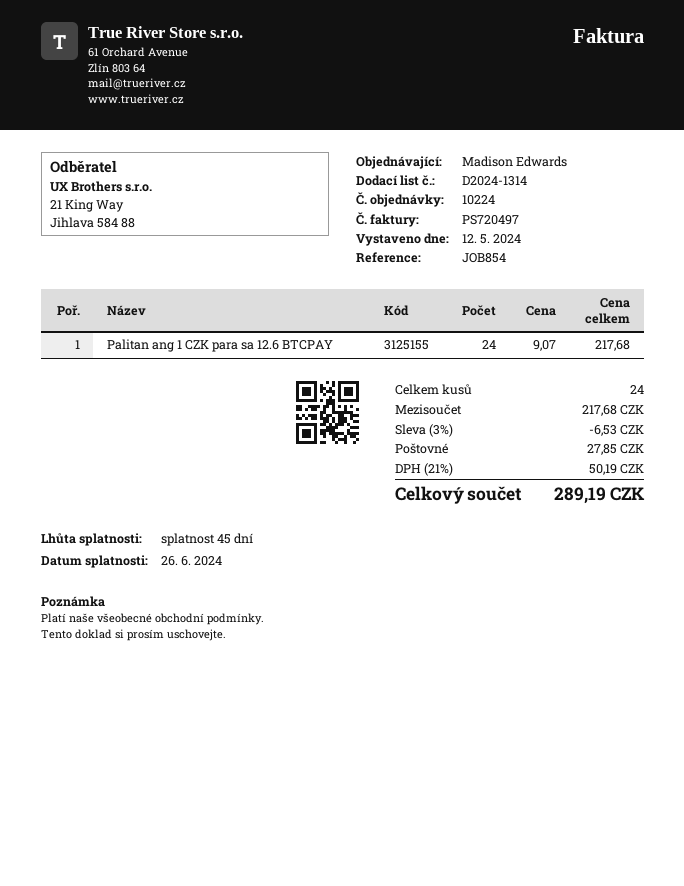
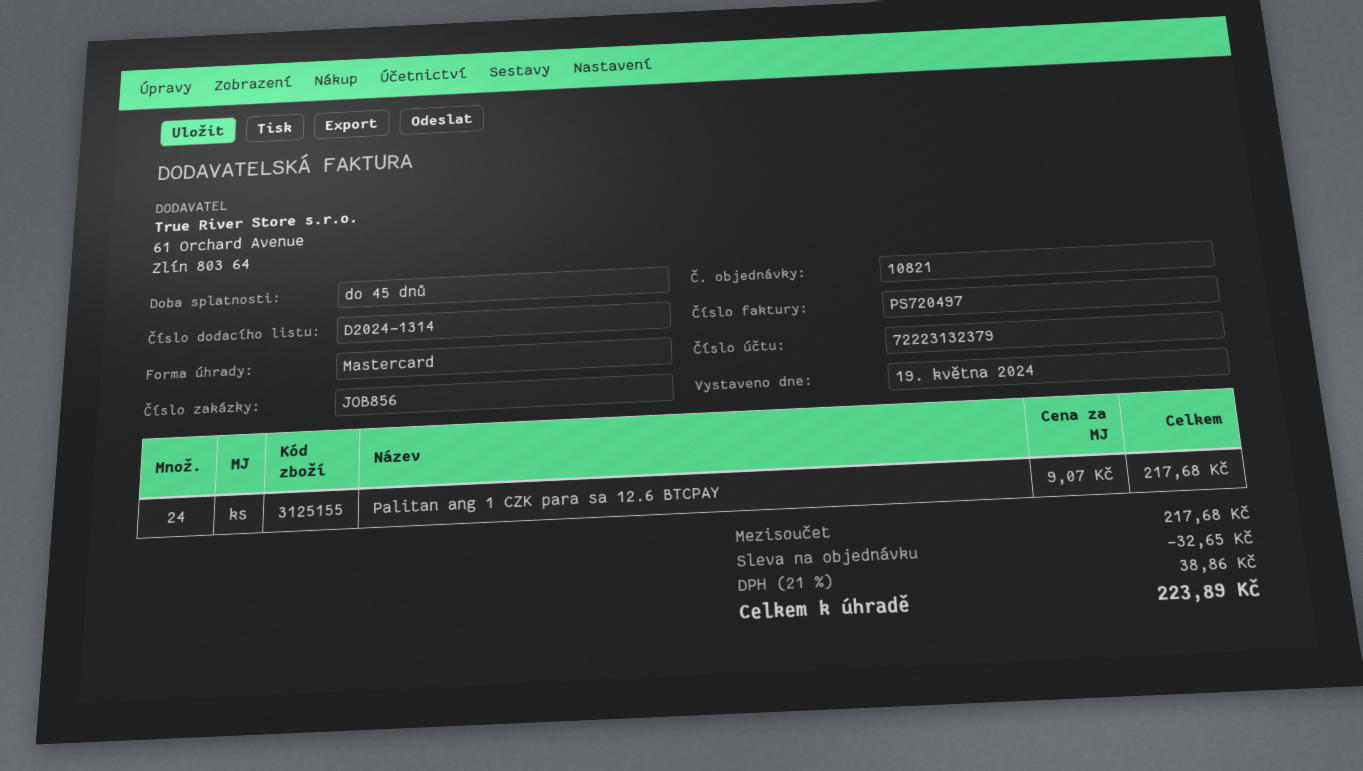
order number: 10224 -> 10821
invoice date: 2024-05-12 -> 2024-05-19
reference: JOB854 -> JOB856
discount: 6.53 -> 32.65
shipping: 27.85 -> none
tax: 21% = 50.19 -> 21% = 38.86
total: 289.19 -> 223.89

